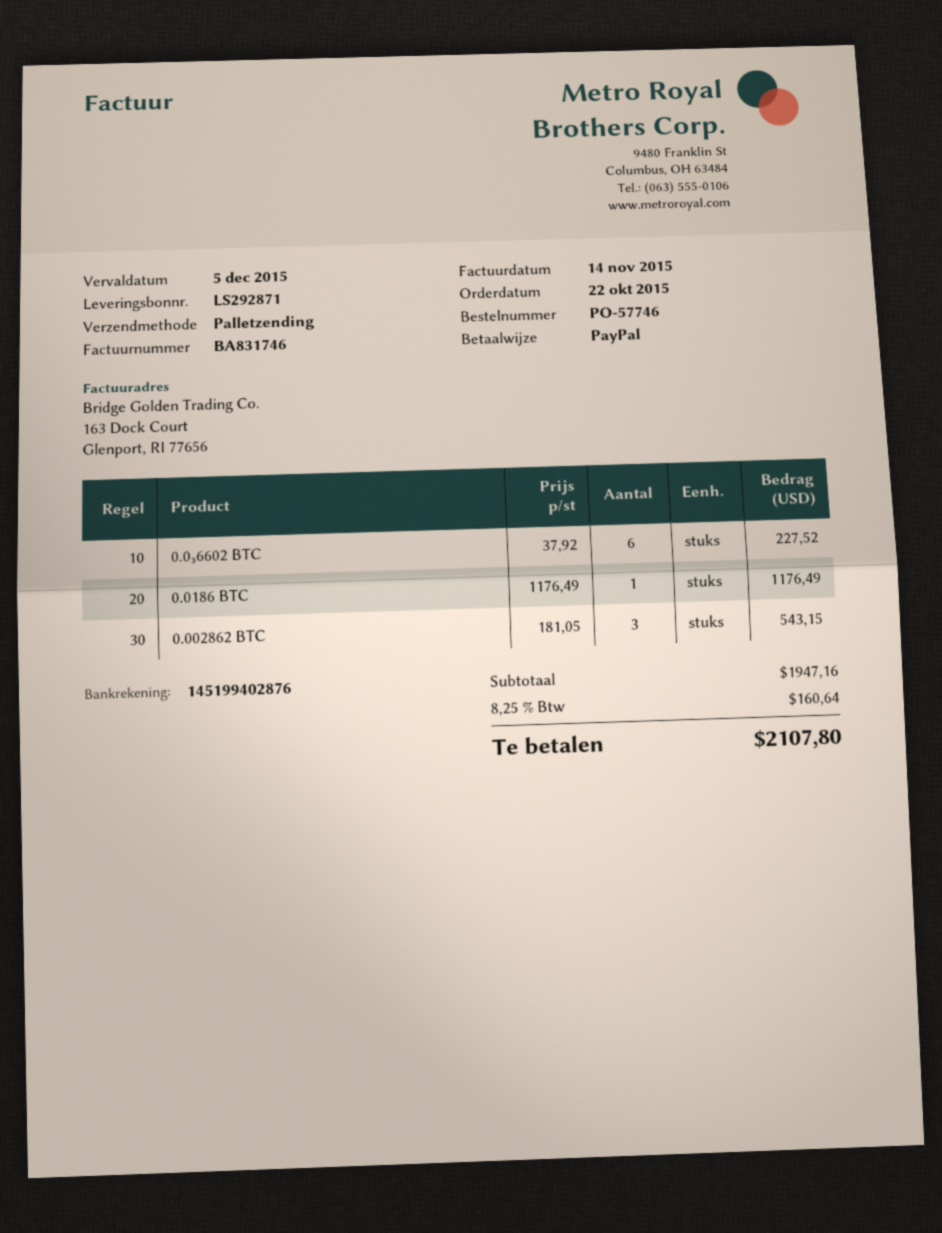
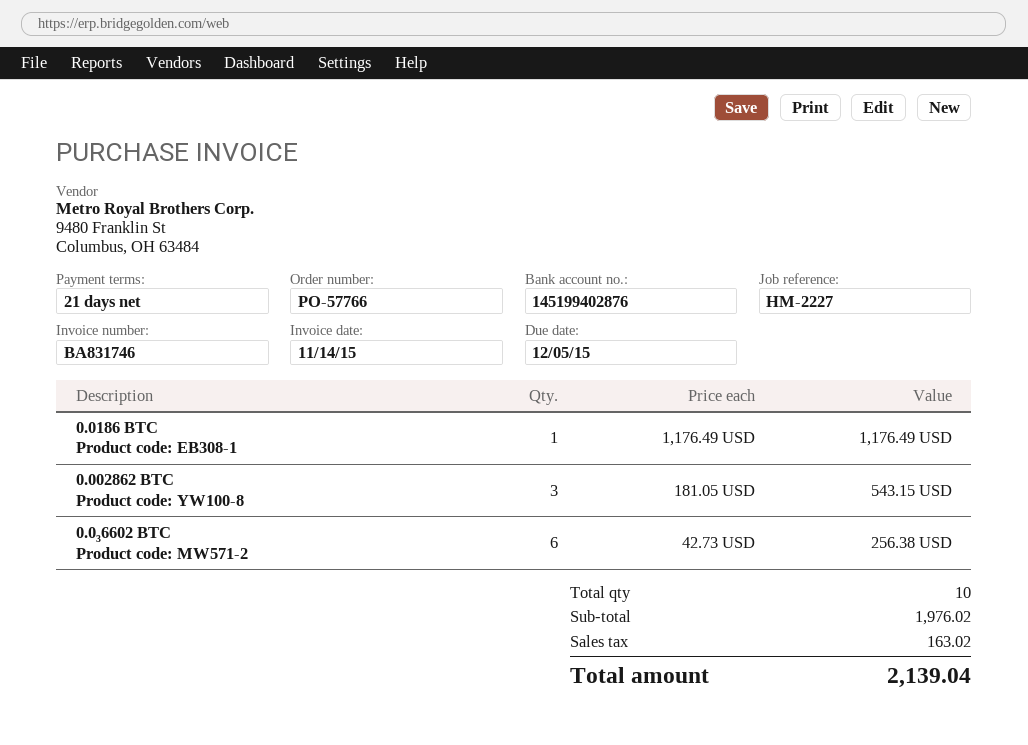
order number: PO-57746 -> PO-57766
0.0₃6602 BTC: 6 x 37.92 = 227.52 -> 6 x 42.73 = 256.38
subtotal: 1947.16 -> 1976.02
tax: 160.64 -> 163.02
total: 2107.80 -> 2139.04

